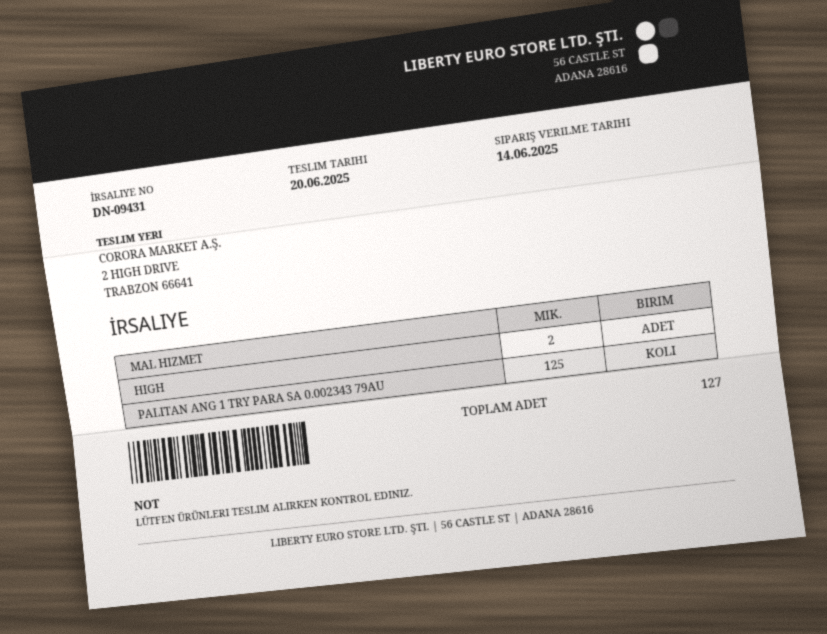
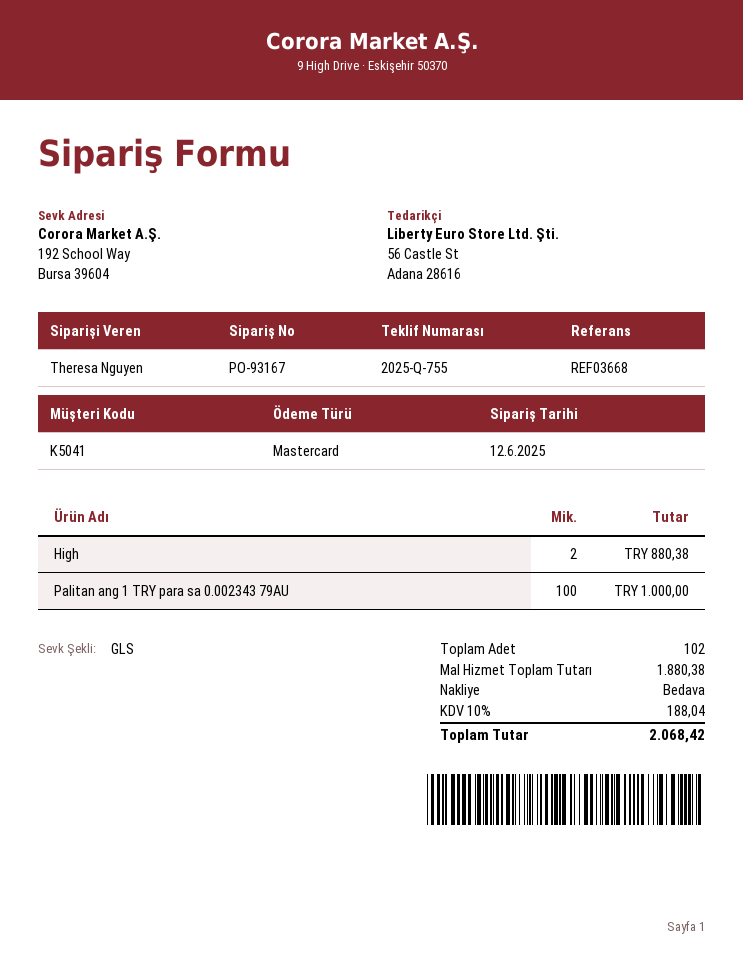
order date: 2025-06-14 -> 2025-06-12
ship to: 2 HIGH DRIVE, TRABZON 66641 -> 192 School Way, Bursa 39604
PALITAN ANG 1 TRY PARA SA 0.002343 79AU: 125 -> 100
total quantity: 127 -> 102

